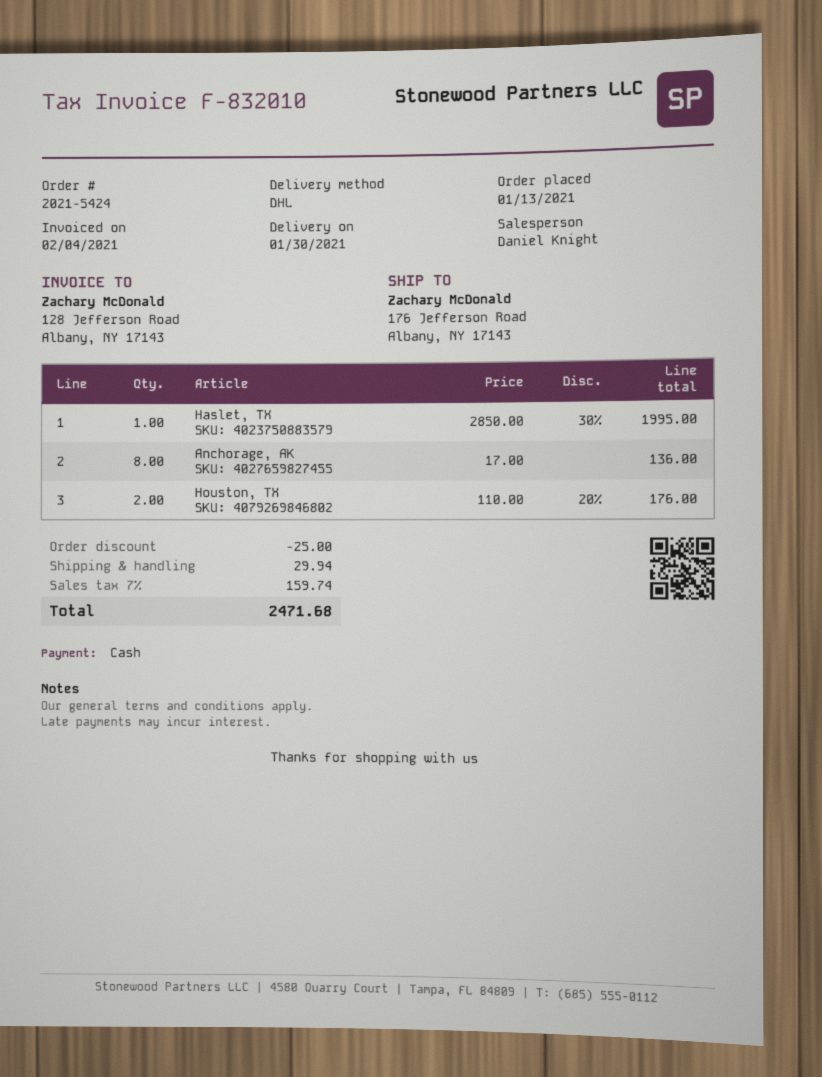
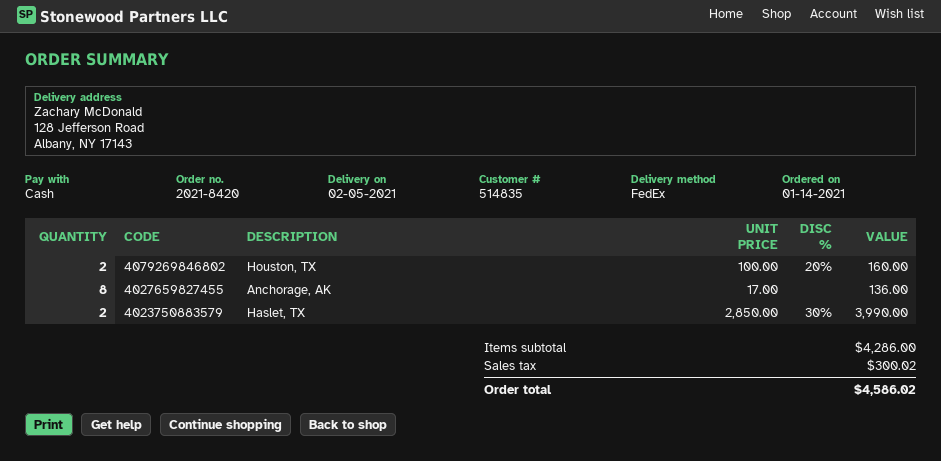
order number: 2021-5424 -> 2021-8420
order date: 2021-01-13 -> 2021-01-14
delivery date: 2021-01-30 -> 2021-02-05
shipping method: DHL -> FedEx
ship to: 176 Jefferson Road, Albany, NY 17143 -> 128 Jefferson Road, Albany, NY 17143
Haslet, TX: 1 x 2850.00 - 30% = 1995.00 -> 2 x 2850.00 - 30% = 3990.00
Houston, TX: 2 x 110.00 - 20% = 176.00 -> 2 x 100.00 - 20% = 160.00
discount: 25.00 -> none
shipping: 29.94 -> none
tax: 159.74 -> 300.02
total: 2471.68 -> 4586.02

